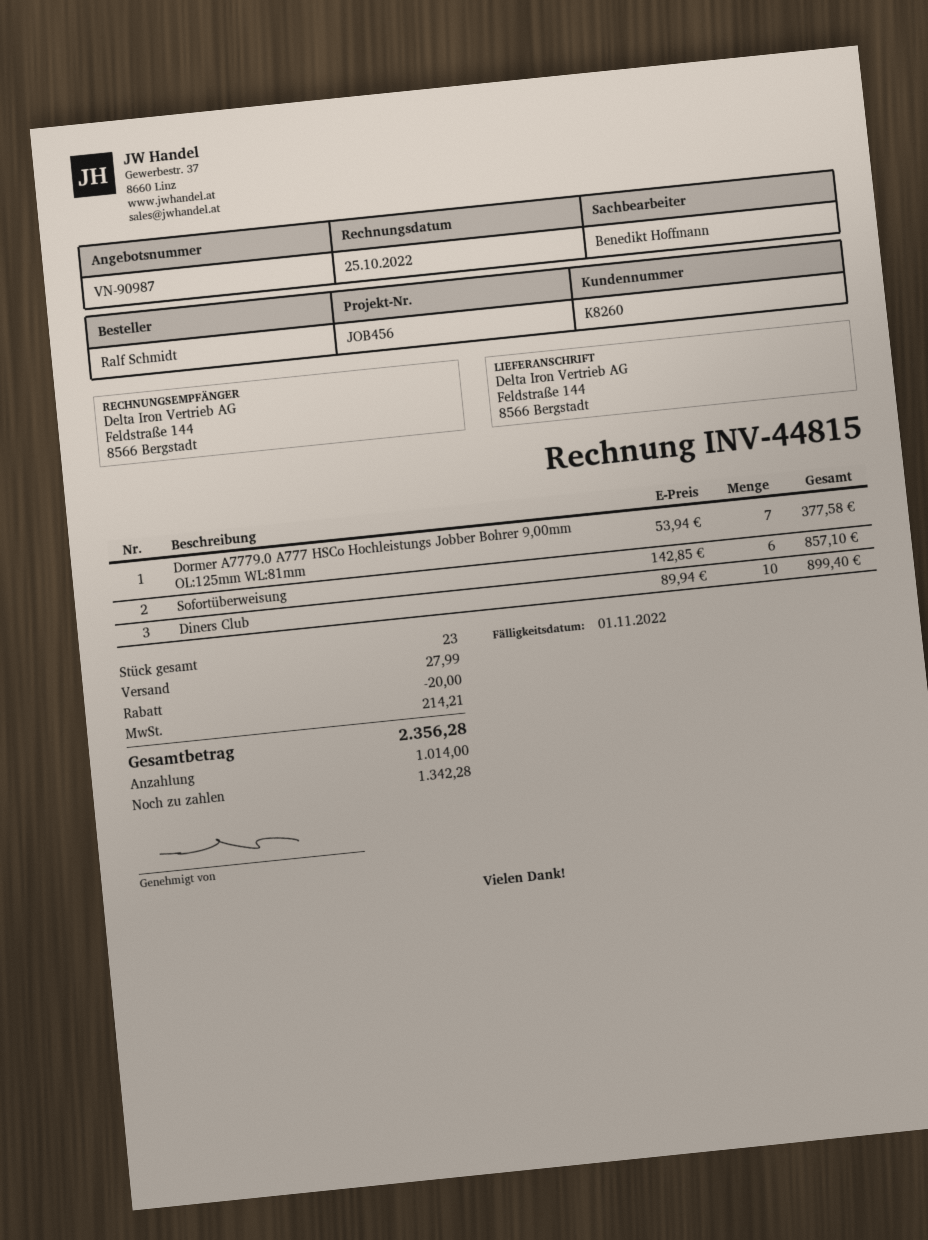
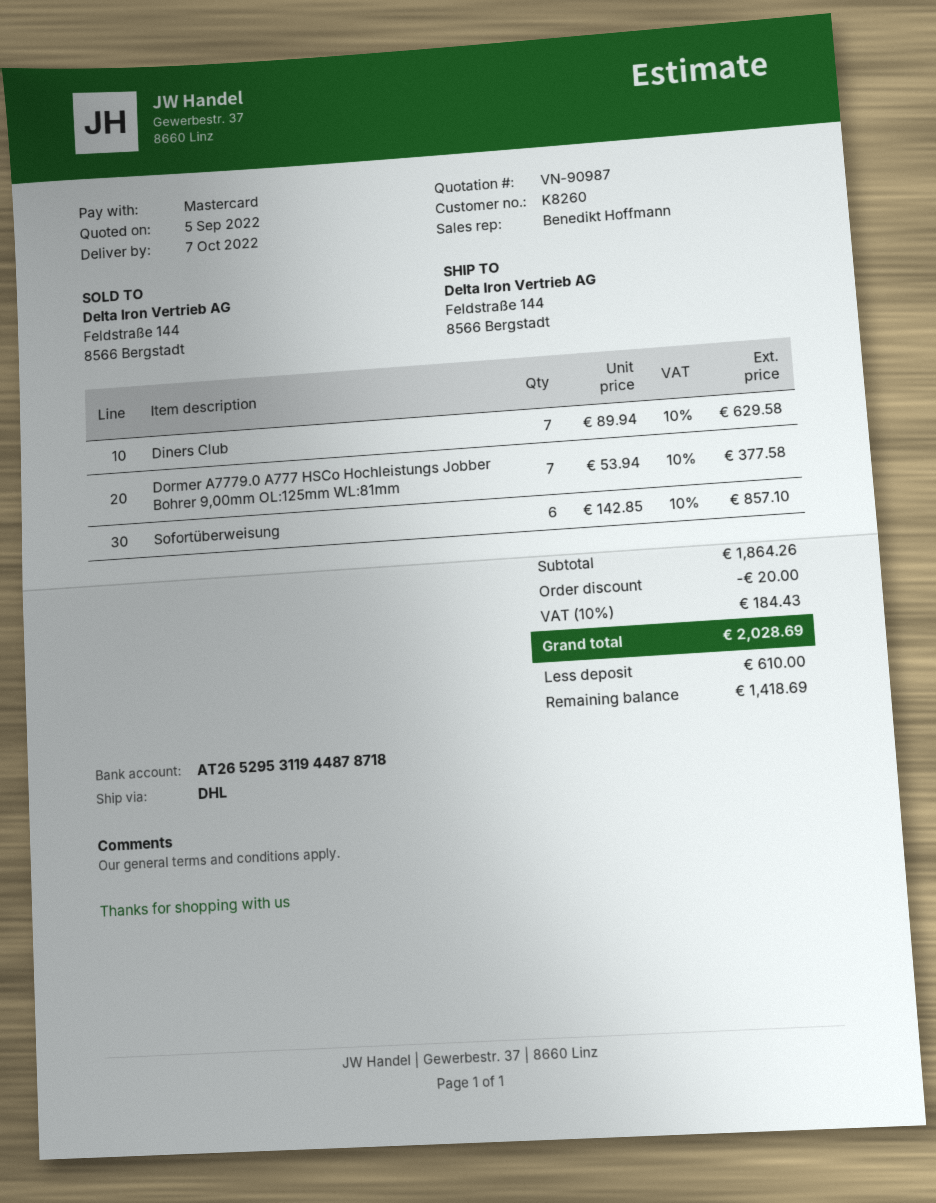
Diners Club: 10 x 89.94 = 899.40 -> 7 x 89.94 = 629.58
shipping: 27.99 -> none
tax: 214.21 -> 184.43
total: 2356.28 -> 2028.69
deposit: 1014.00 -> 610.00
balance: 1342.28 -> 1418.69

